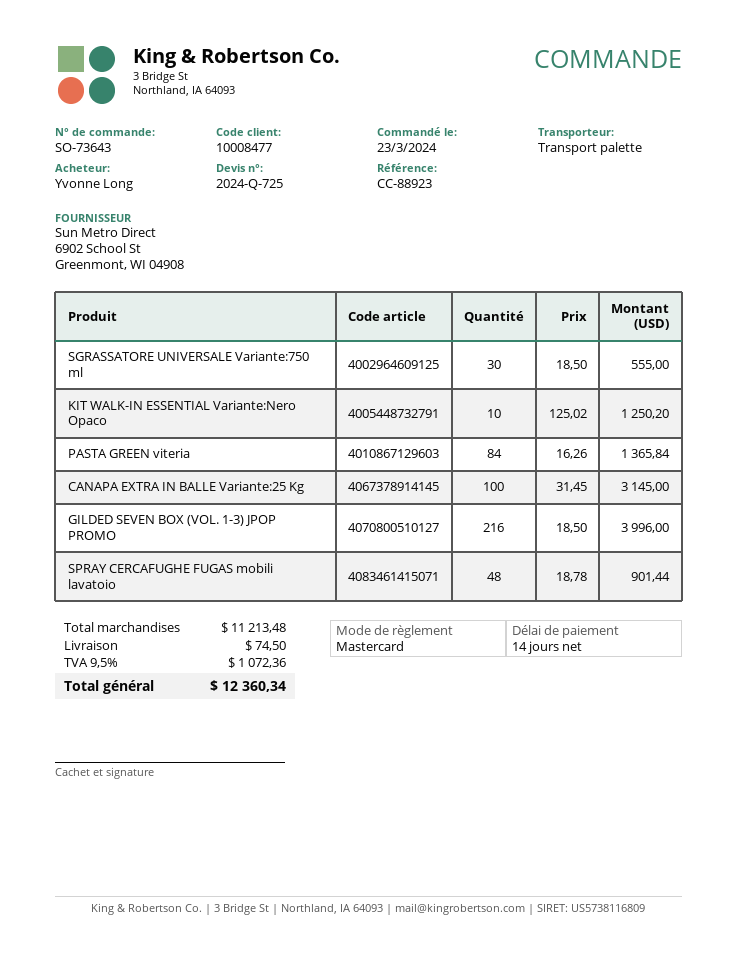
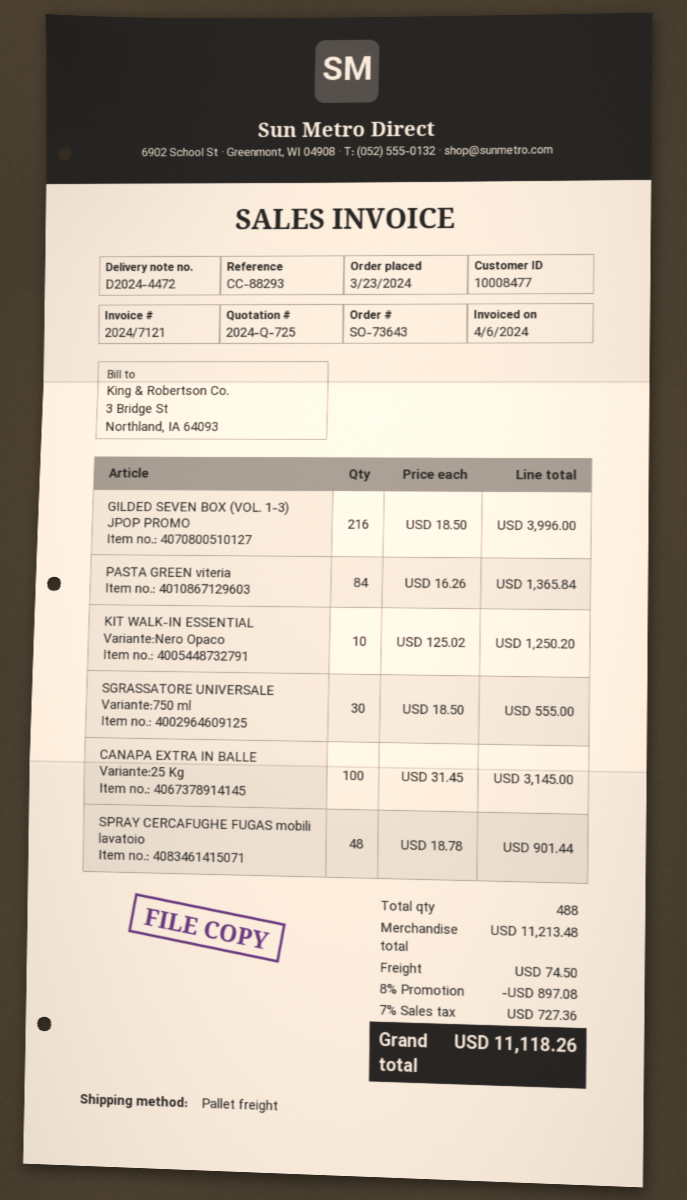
reference: CC-88923 -> CC-88293
discount: none -> 8% = 897.08
tax: 9.5% = 1072.36 -> 7% = 727.36
total: 12360.34 -> 11118.26

